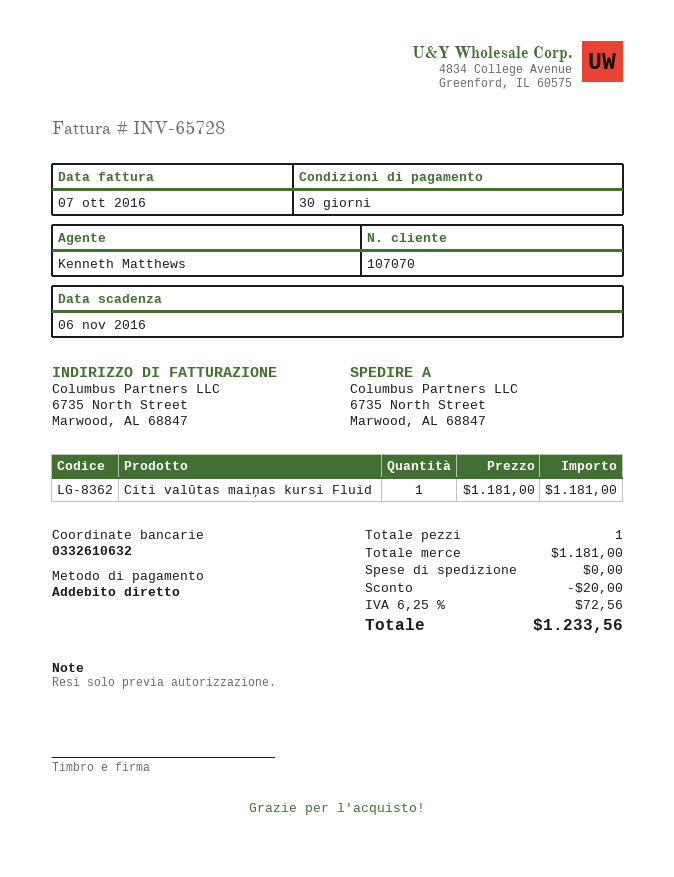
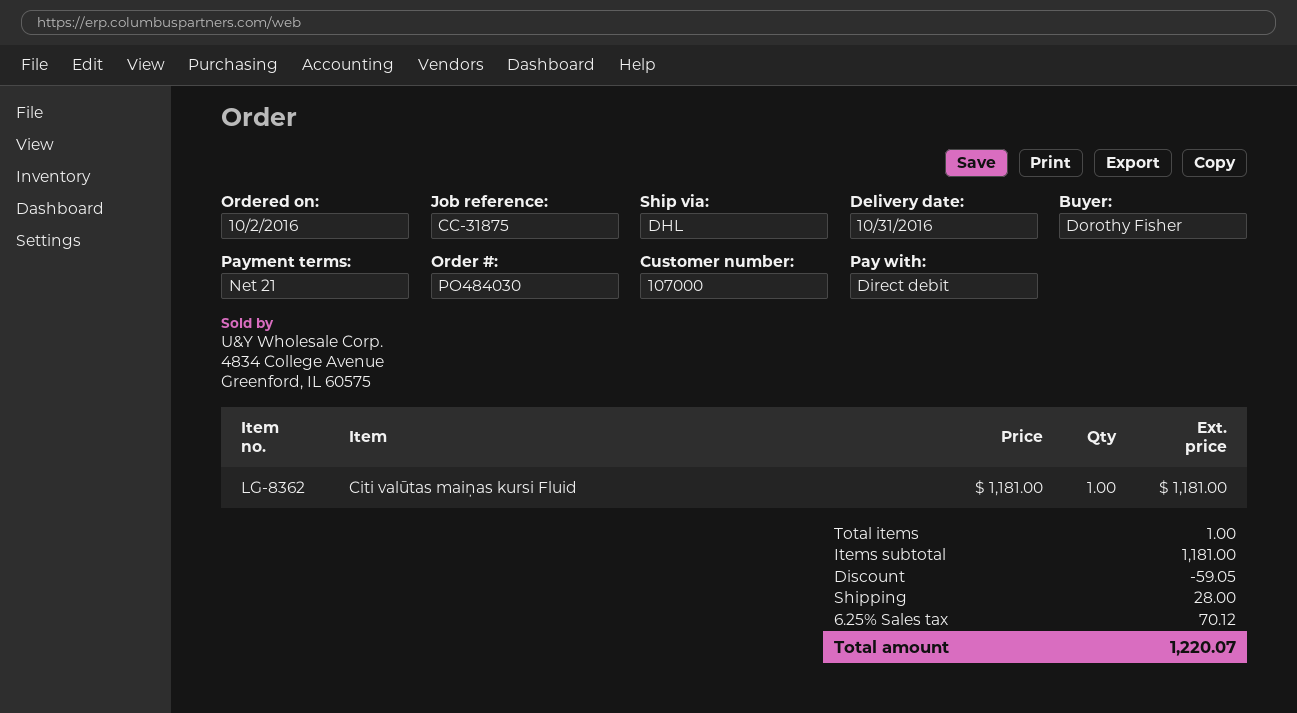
payment terms: 30 days -> 21 days
customer number: 107070 -> 107000
discount: 20.00 -> 59.05
shipping: 0.00 -> 28.00
tax: 6.25% = 72.56 -> 6.25% = 70.12
total: 1233.56 -> 1220.07

